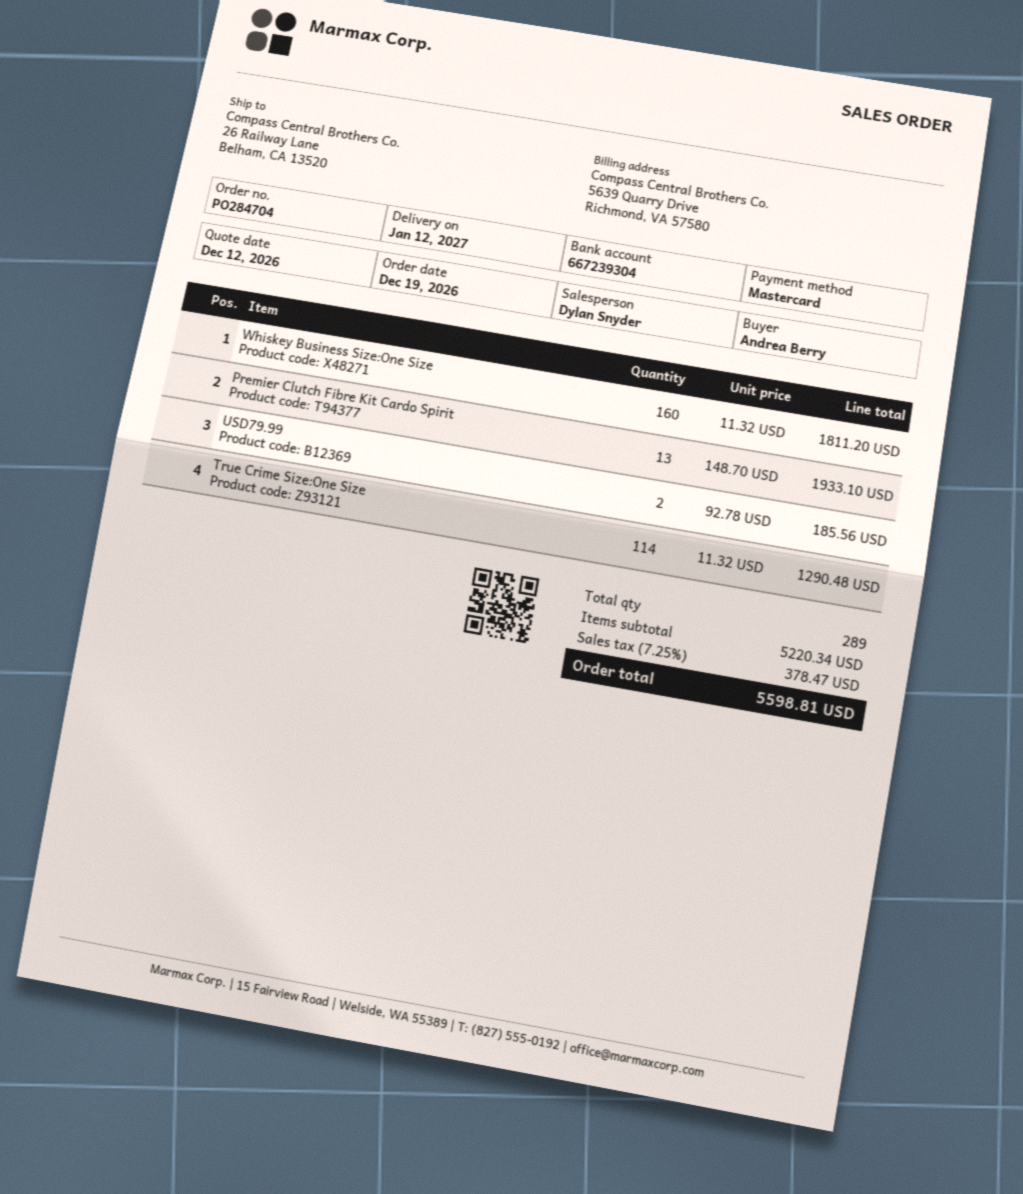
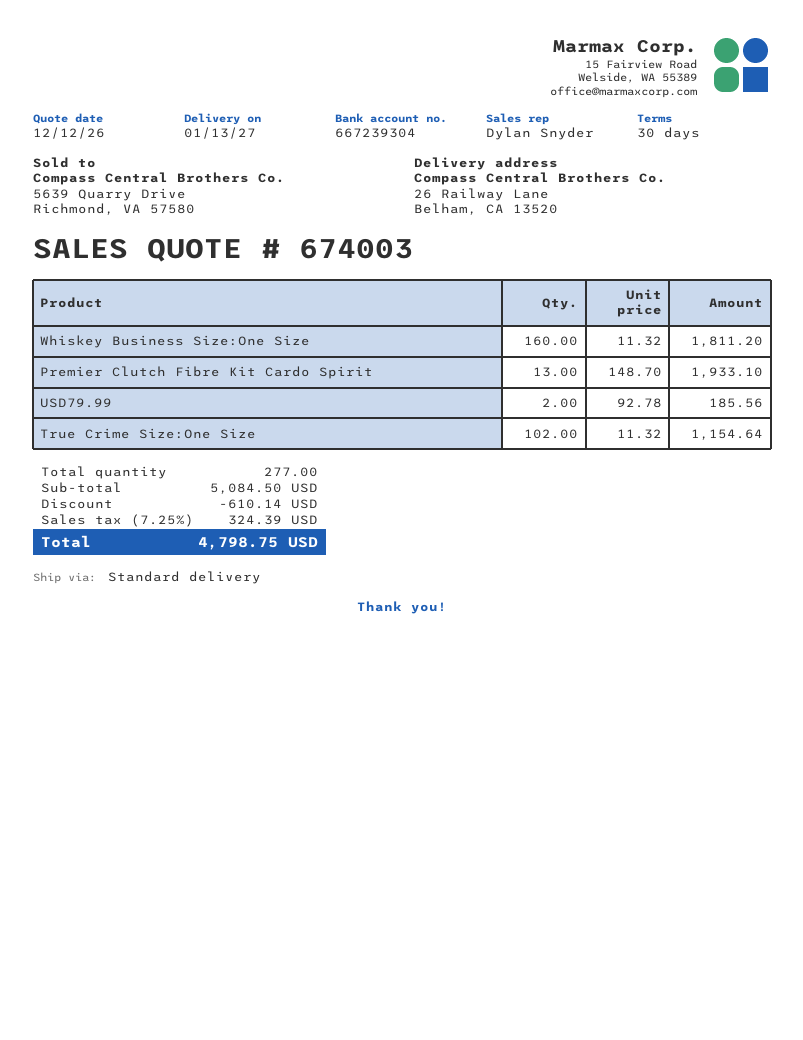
delivery date: 2027-01-12 -> 2027-01-13
True Crime Size:One Size: 114 x 11.32 = 1290.48 -> 102 x 11.32 = 1154.64
total quantity: 289 -> 277
subtotal: 5220.34 -> 5084.50
discount: none -> 610.14
tax: 7.25% = 378.47 -> 7.25% = 324.39
total: 5598.81 -> 4798.75

